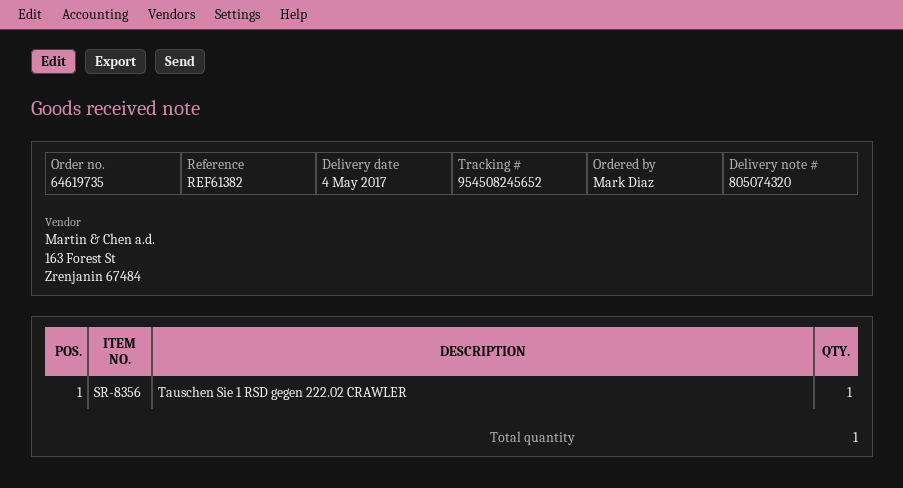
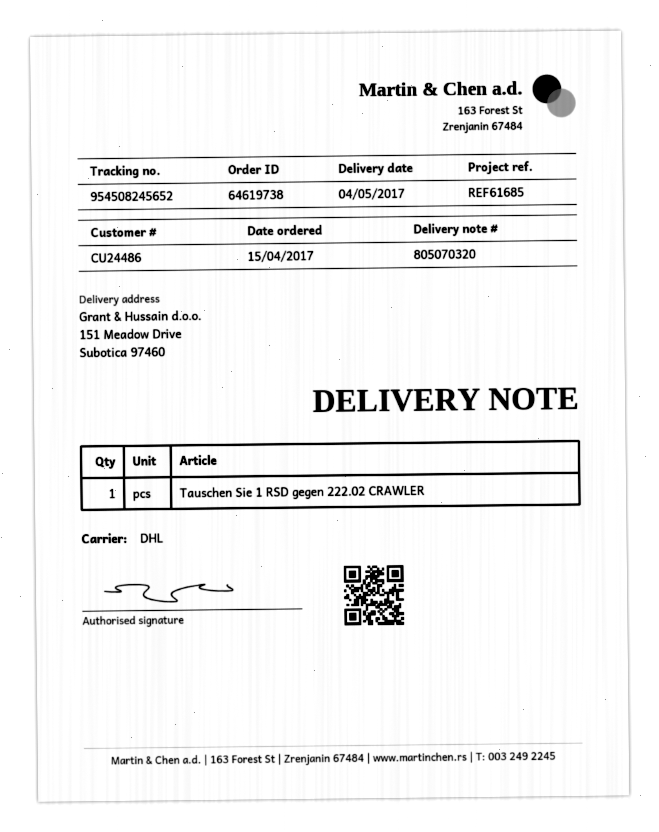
order number: 64619735 -> 64619738
delivery note number: 805074320 -> 805070320
reference: REF61382 -> REF61685

